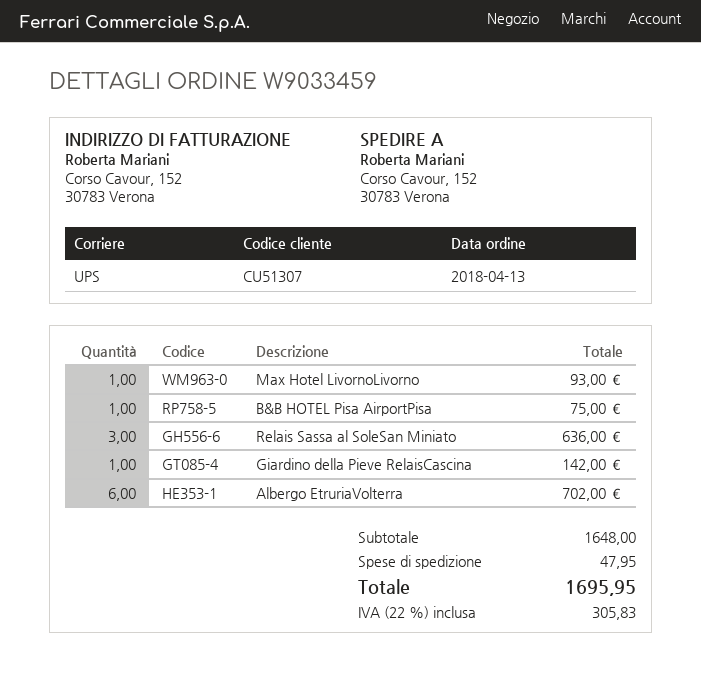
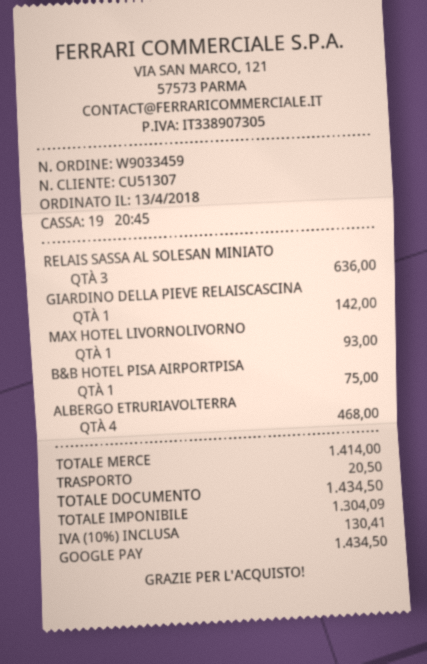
Albergo EtruriaVolterra: 6 for 702.00 -> 4 for 468.00
subtotal: 1648.00 -> 1414.00
shipping: 47.95 -> 20.50
tax: 22% = 305.83 -> 10% = 130.41
total: 1695.95 -> 1434.50

